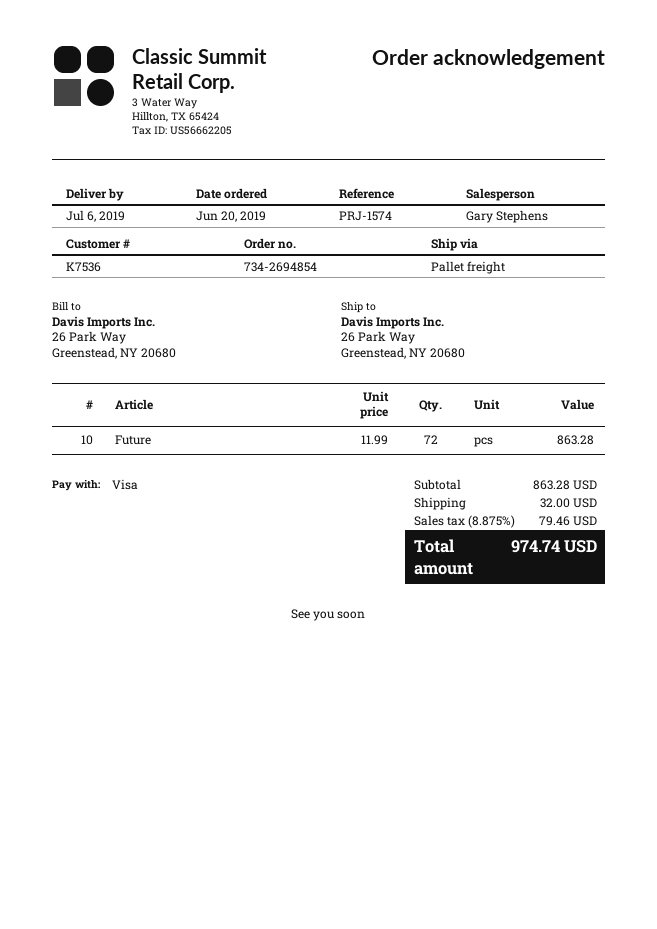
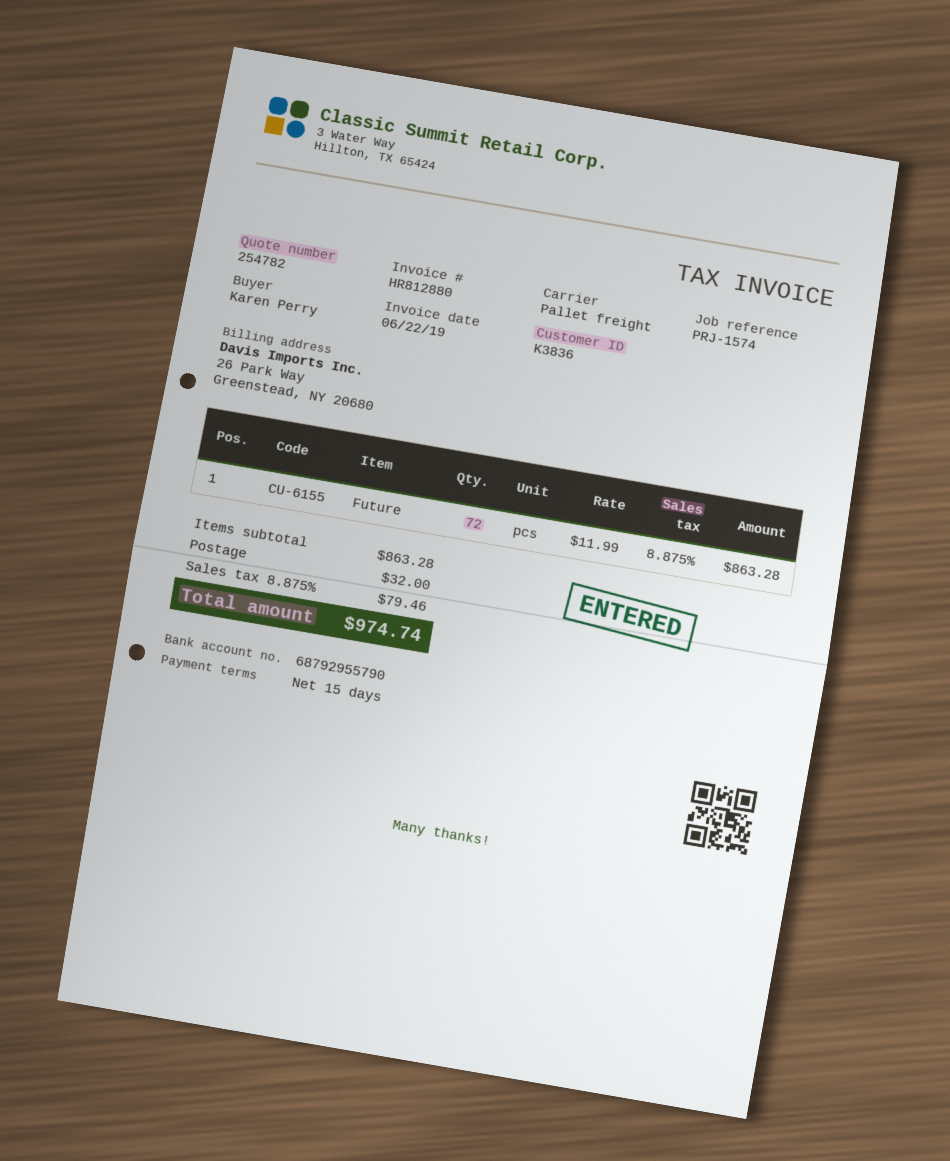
customer number: K7536 -> K3836

